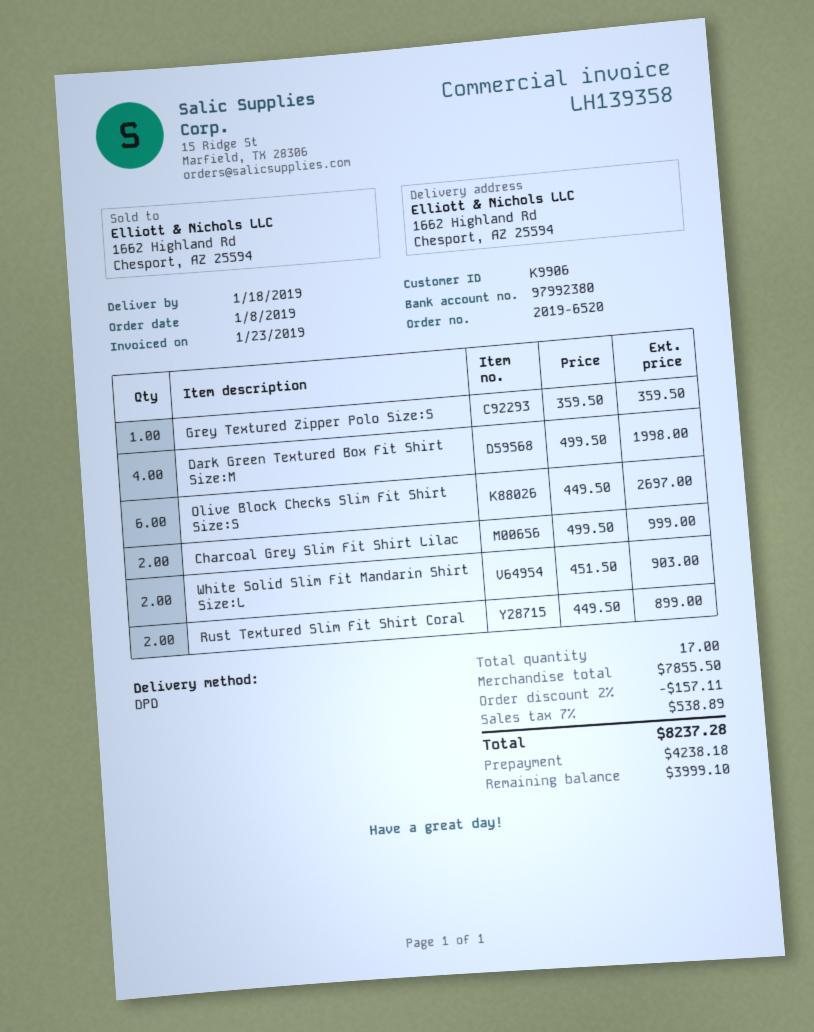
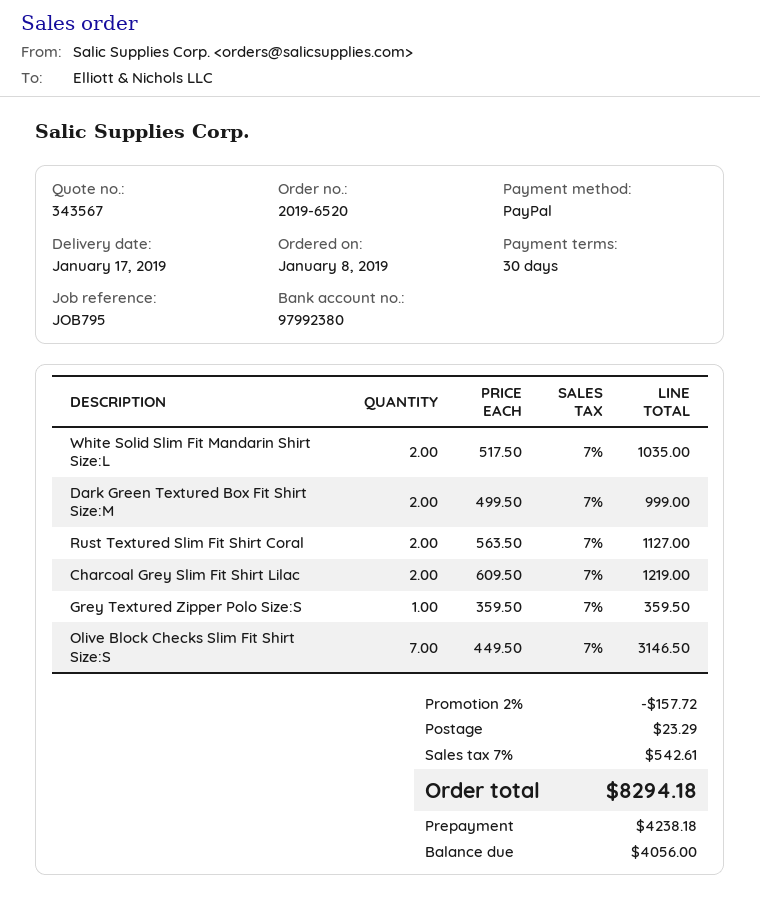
delivery date: 2019-01-18 -> 2019-01-17
Dark Green Textured Box Fit Shirt Size:M: 4 x 499.50 = 1998.00 -> 2 x 499.50 = 999.00
Olive Block Checks Slim Fit Shirt Size:S: 6 x 449.50 = 2697.00 -> 7 x 449.50 = 3146.50
Charcoal Grey Slim Fit Shirt Lilac: 2 x 499.50 = 999.00 -> 2 x 609.50 = 1219.00
White Solid Slim Fit Mandarin Shirt Size:L: 2 x 451.50 = 903.00 -> 2 x 517.50 = 1035.00
Rust Textured Slim Fit Shirt Coral: 2 x 449.50 = 899.00 -> 2 x 563.50 = 1127.00
discount: 2% = 157.11 -> 2% = 157.72
shipping: none -> 23.29
tax: 7% = 538.89 -> 7% = 542.61
total: 8237.28 -> 8294.18
balance: 3999.10 -> 4056.00

